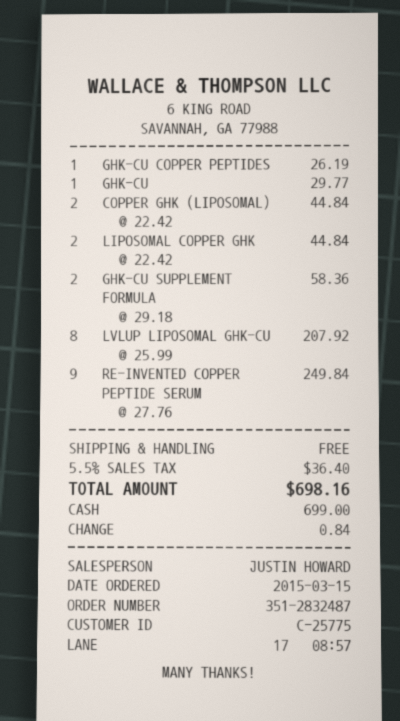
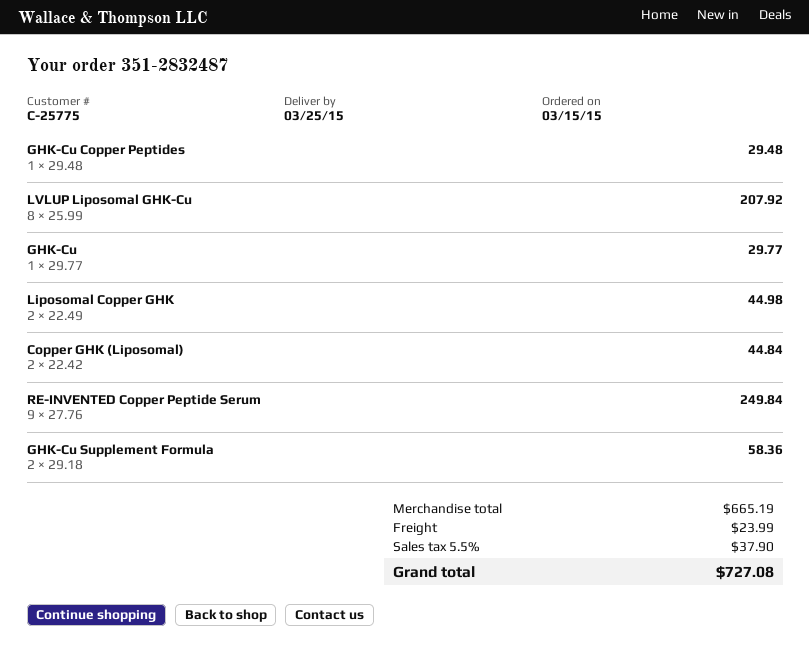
GHK-CU COPPER PEPTIDES: 1 x 26.19 = 26.19 -> 1 x 29.48 = 29.48
LIPOSOMAL COPPER GHK: 2 x 22.42 = 44.84 -> 2 x 22.49 = 44.98
shipping: 0.00 -> 23.99
tax: 5.5% = 36.40 -> 5.5% = 37.90
total: 698.16 -> 727.08

